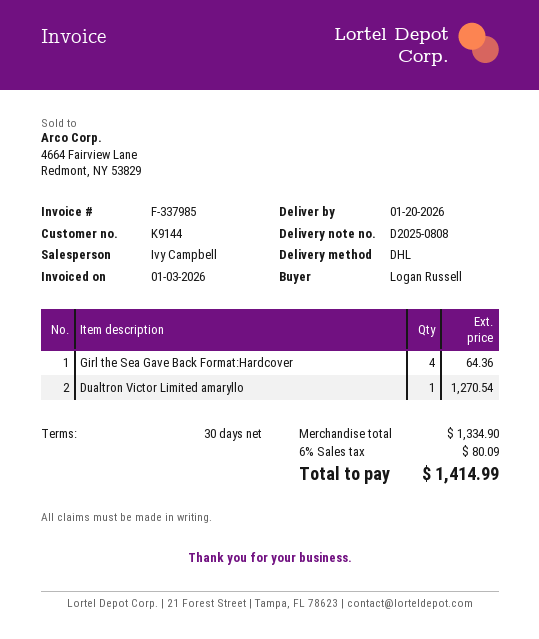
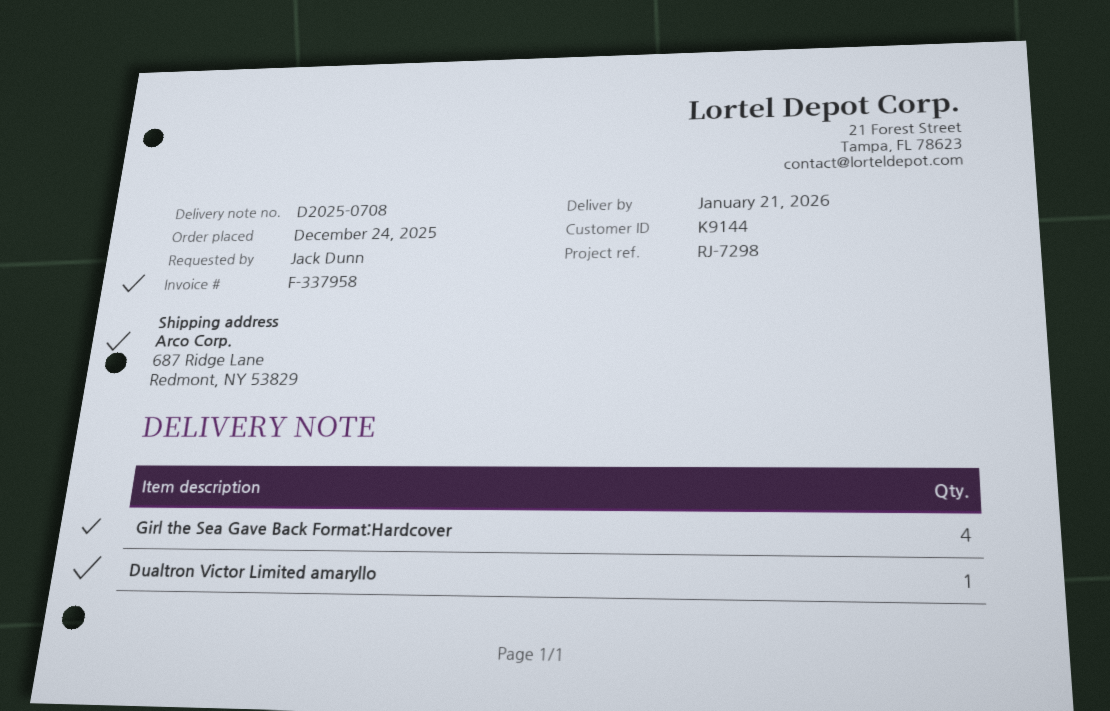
delivery note number: D2025-0808 -> D2025-0708
delivery date: 2026-01-20 -> 2026-01-21
invoice number: F-337985 -> F-337958
ordered by: Logan Russell -> Jack Dunn

